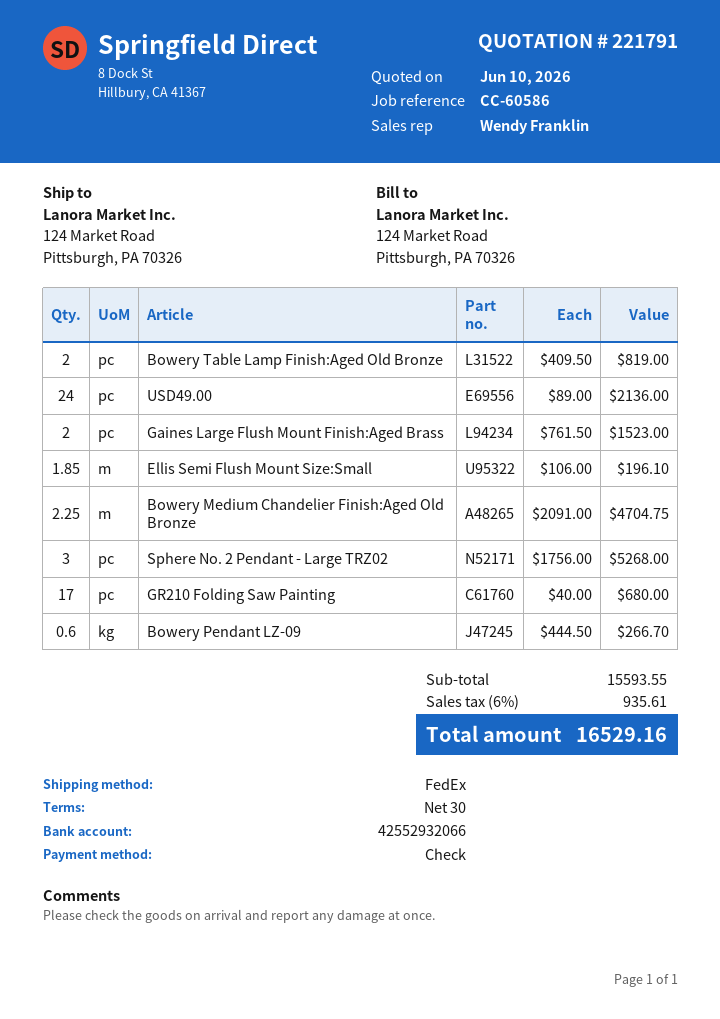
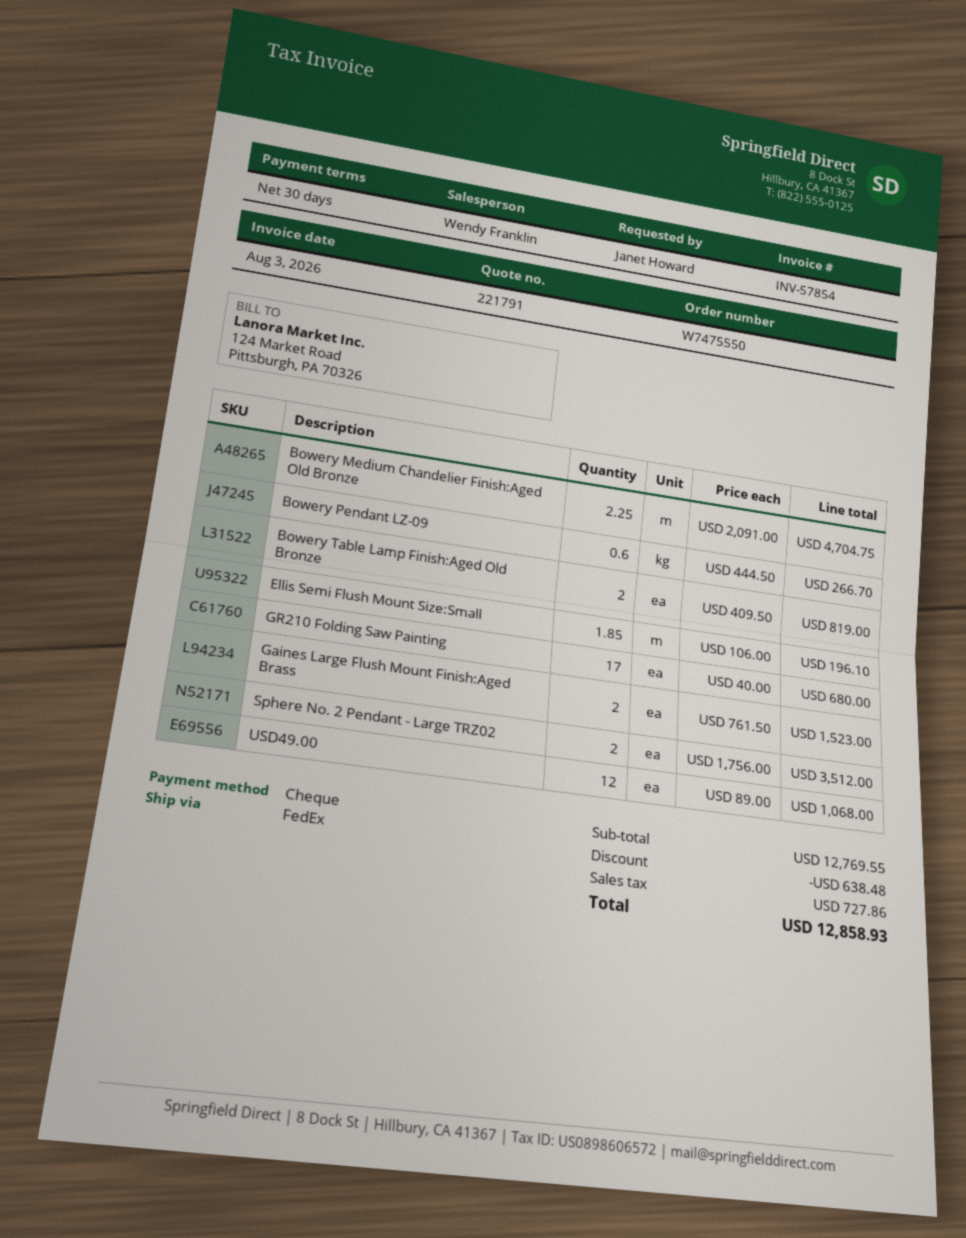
USD49.00: 24 x 89.00 = 2136.00 -> 12 x 89.00 = 1068.00
Sphere No. 2 Pendant - Large TRZ02: 3 x 1756.00 = 5268.00 -> 2 x 1756.00 = 3512.00
subtotal: 15593.55 -> 12769.55
discount: none -> 638.48
tax: 935.61 -> 727.86
total: 16529.16 -> 12858.93

